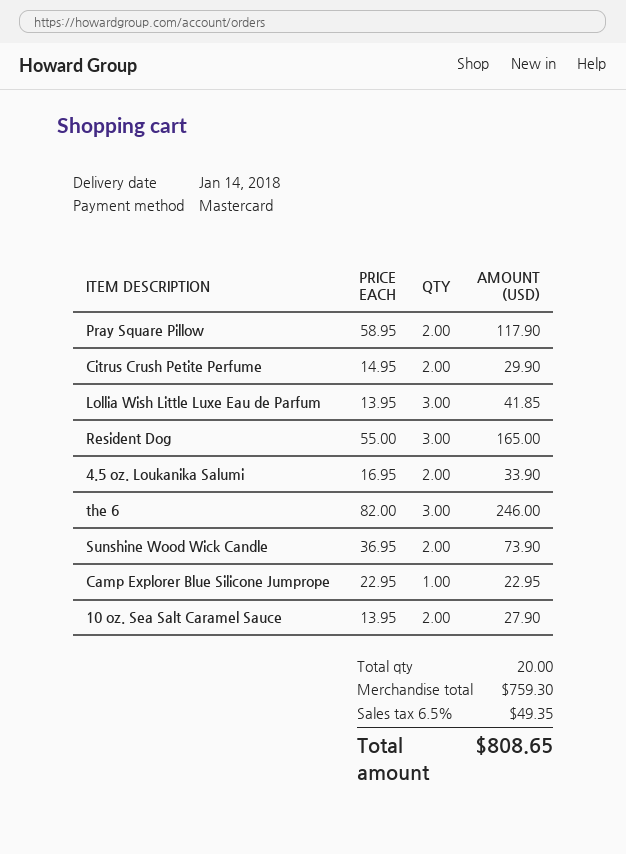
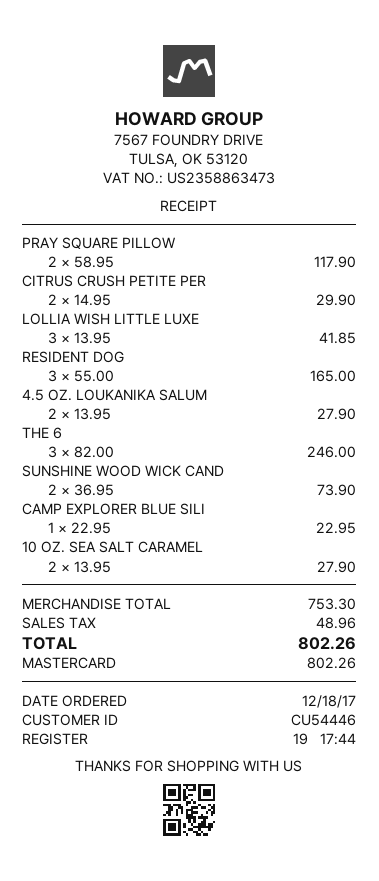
4.5 oz. Loukanika Salumi: 2 x 16.95 = 33.90 -> 2 x 13.95 = 27.90
subtotal: 759.30 -> 753.30
tax: 49.35 -> 48.96
total: 808.65 -> 802.26

